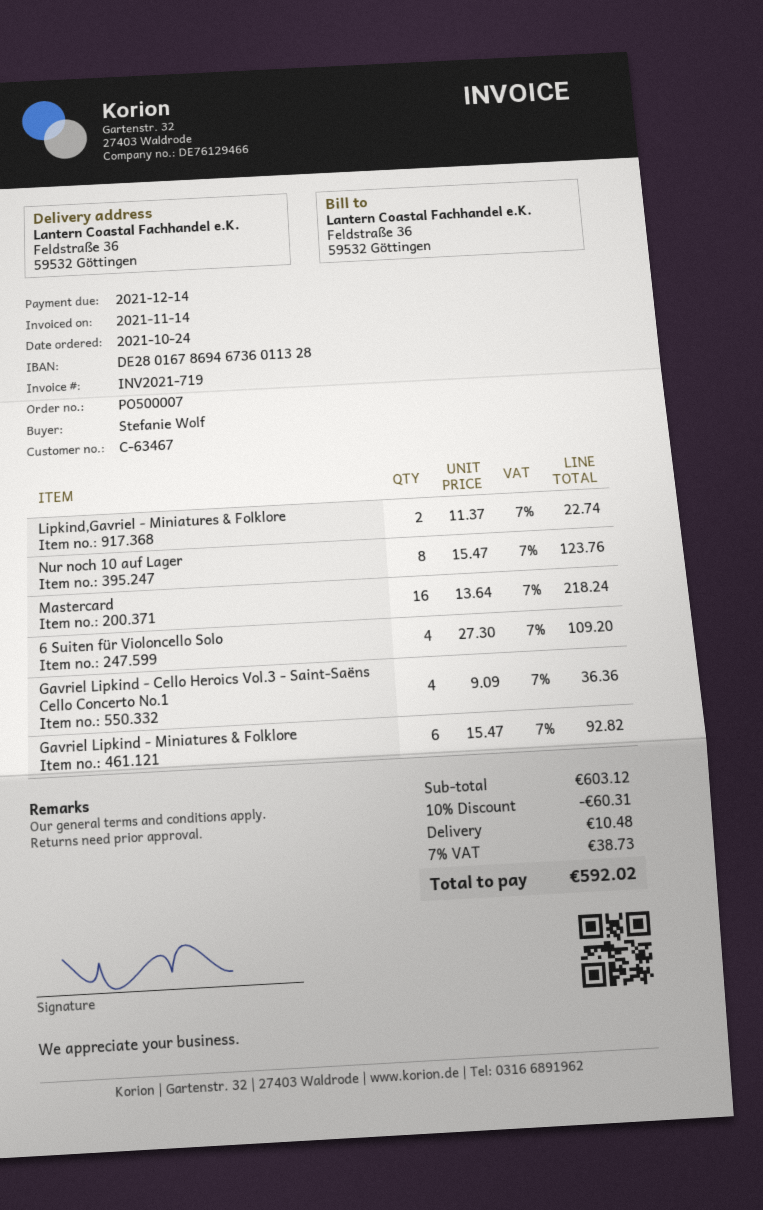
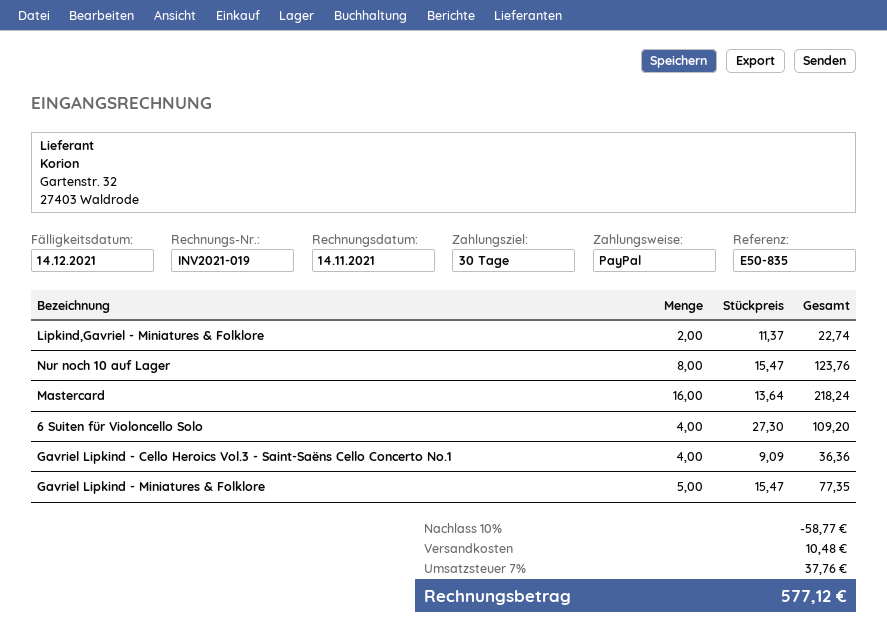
invoice number: INV2021-719 -> INV2021-019
Gavriel Lipkind - Miniatures & Folklore: 6 x 15.47 = 92.82 -> 5 x 15.47 = 77.35
discount: 10% = 60.31 -> 10% = 58.77
tax: 7% = 38.73 -> 7% = 37.76
total: 592.02 -> 577.12

